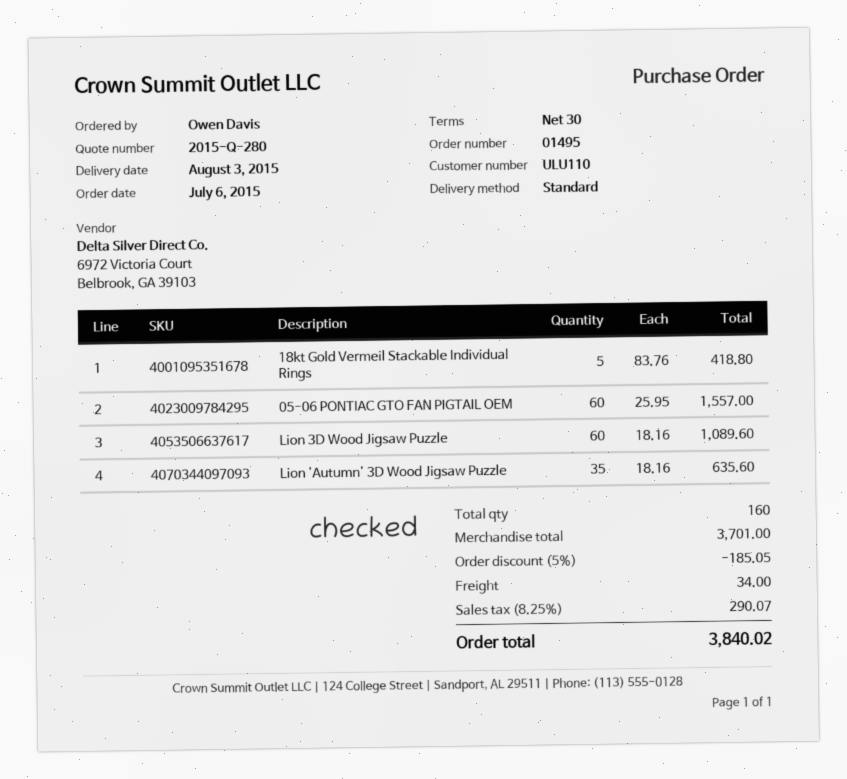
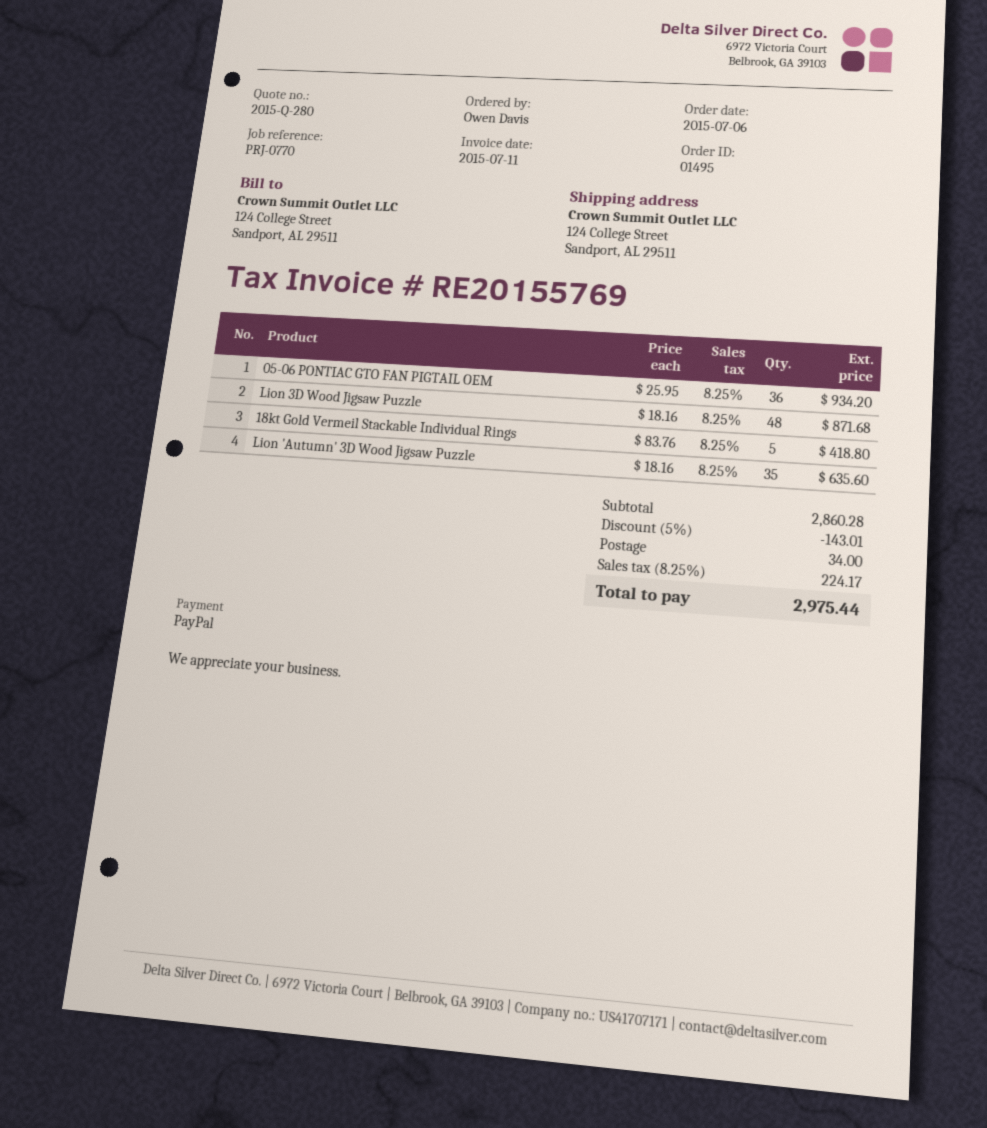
05-06 PONTIAC GTO FAN PIGTAIL OEM: 60 x 25.95 = 1557.00 -> 36 x 25.95 = 934.20
Lion 3D Wood Jigsaw Puzzle: 60 x 18.16 = 1089.60 -> 48 x 18.16 = 871.68
subtotal: 3701.00 -> 2860.28
discount: 5% = 185.05 -> 5% = 143.01
tax: 8.25% = 290.07 -> 8.25% = 224.17
total: 3840.02 -> 2975.44

